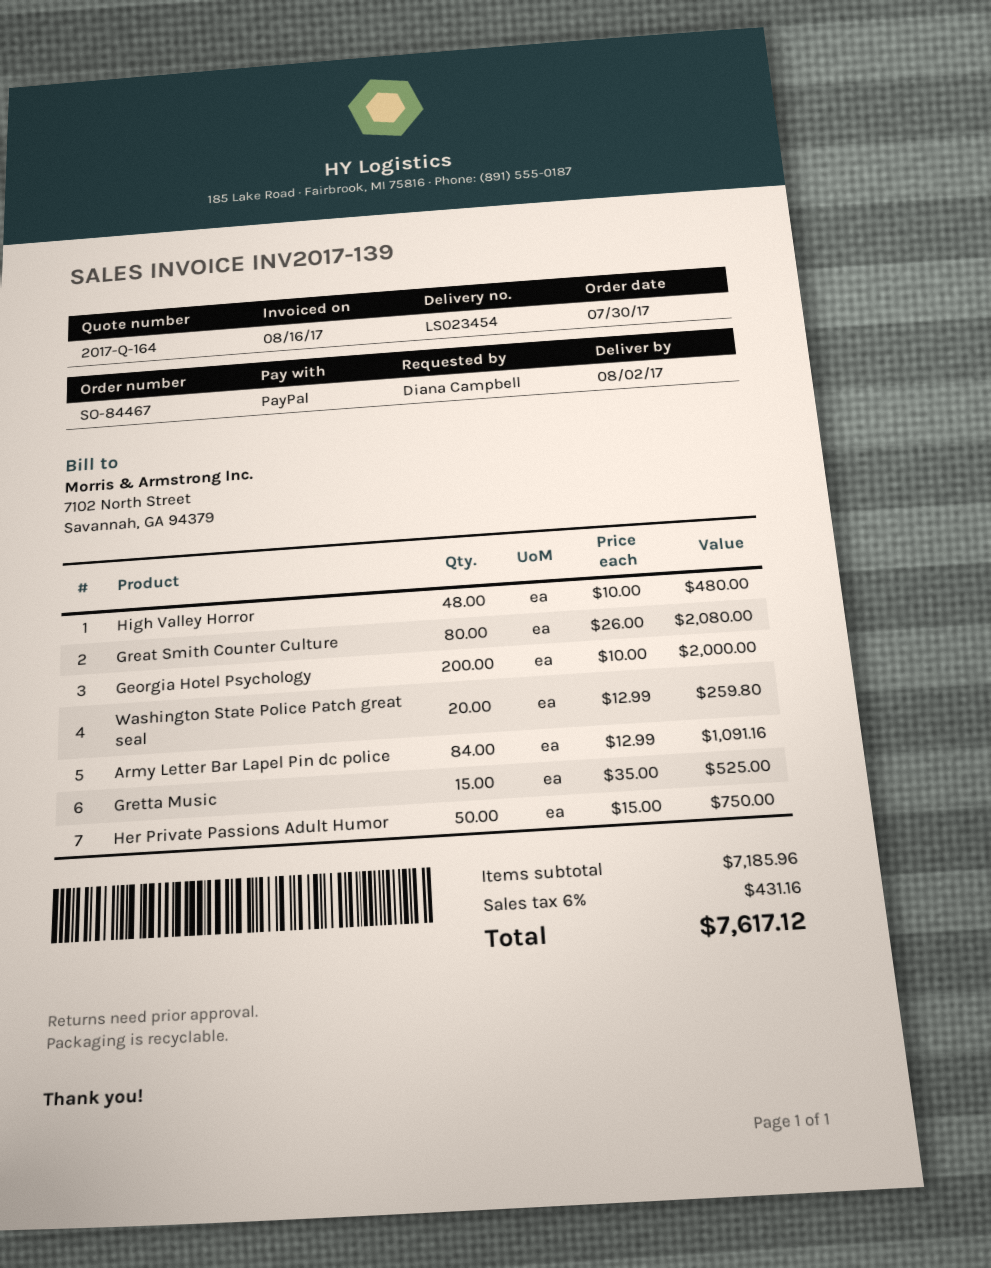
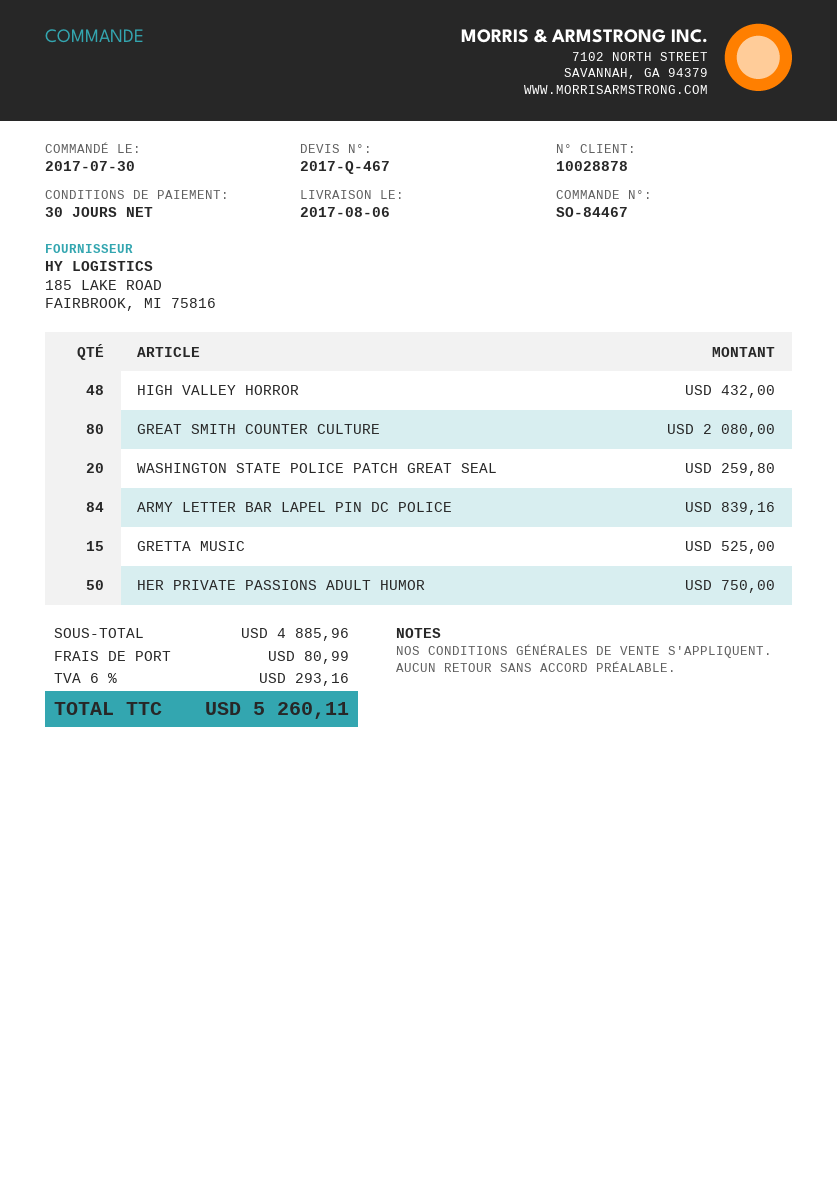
quote number: 2017-Q-164 -> 2017-Q-467
delivery date: 2017-08-02 -> 2017-08-06
High Valley Horror: 48 for 480.00 -> 48 for 432.00
Georgia Hotel Psychology: 200 for 2000.00 -> none
Army Letter Bar Lapel Pin dc police: 84 for 1091.16 -> 84 for 839.16
subtotal: 7185.96 -> 4885.96
shipping: none -> 80.99
tax: 6% = 431.16 -> 6% = 293.16
total: 7617.12 -> 5260.11

